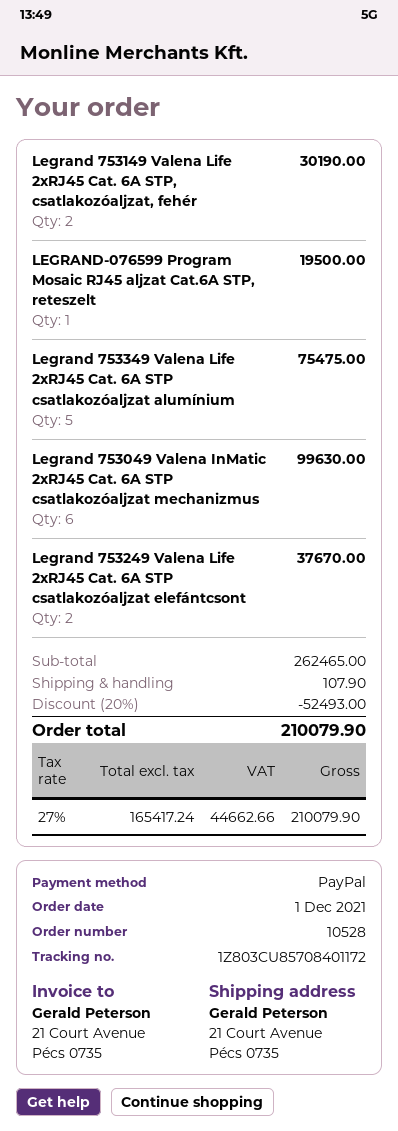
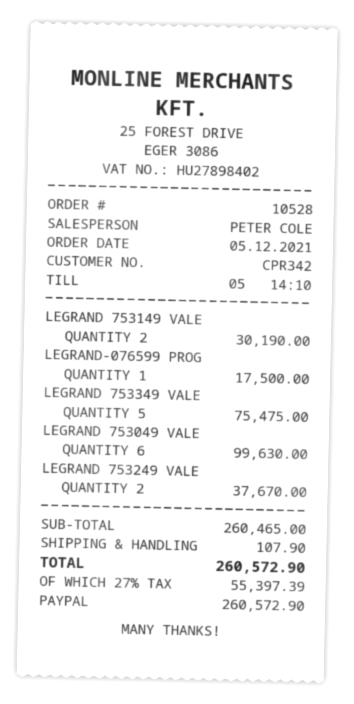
order date: 2021-12-01 -> 2021-12-05
LEGRAND-076599 Program Mosaic RJ45 aljzat Cat.6A STP, reteszelt: 1 for 19500.00 -> 1 for 17500.00
subtotal: 262465.00 -> 260465.00
discount: 20% = 52493.00 -> none
tax: 27% = 44662.66 -> 27% = 55397.39
total: 210079.90 -> 260572.90

